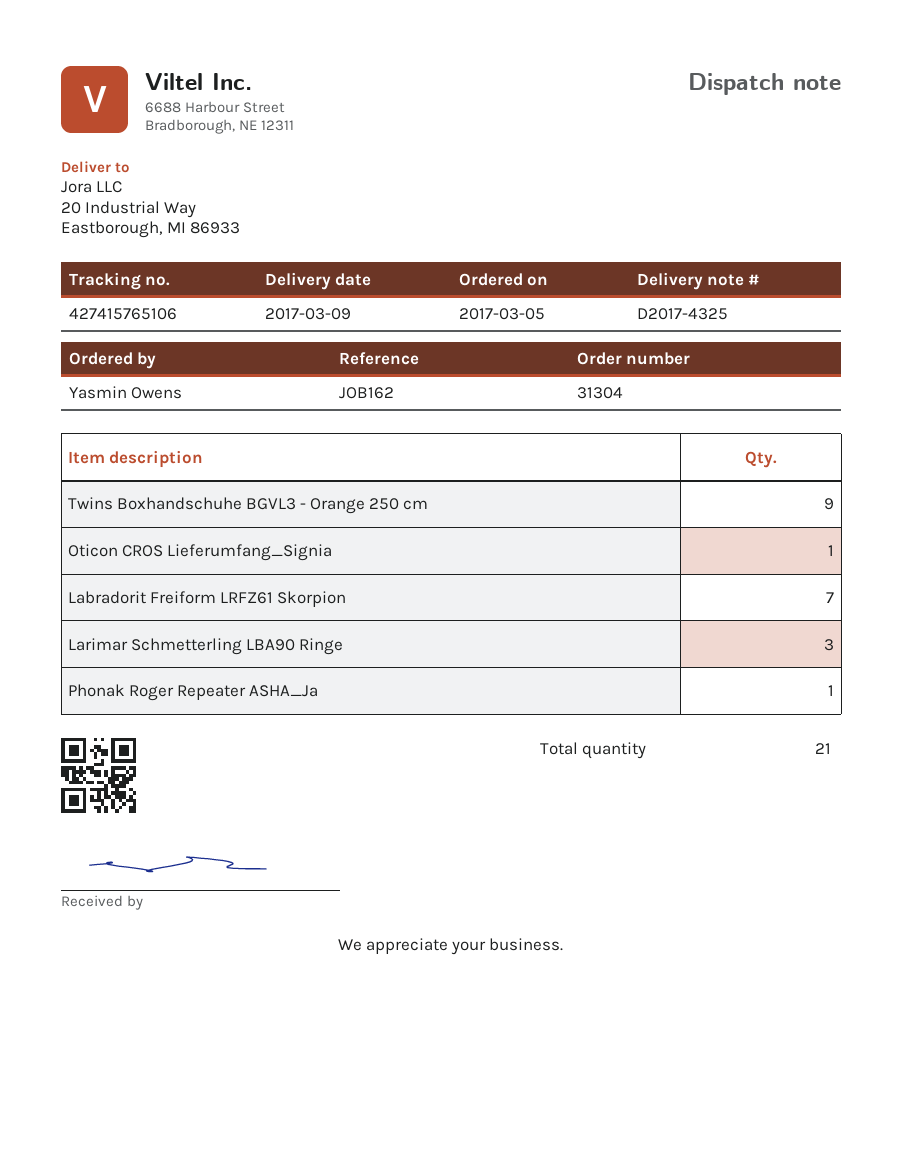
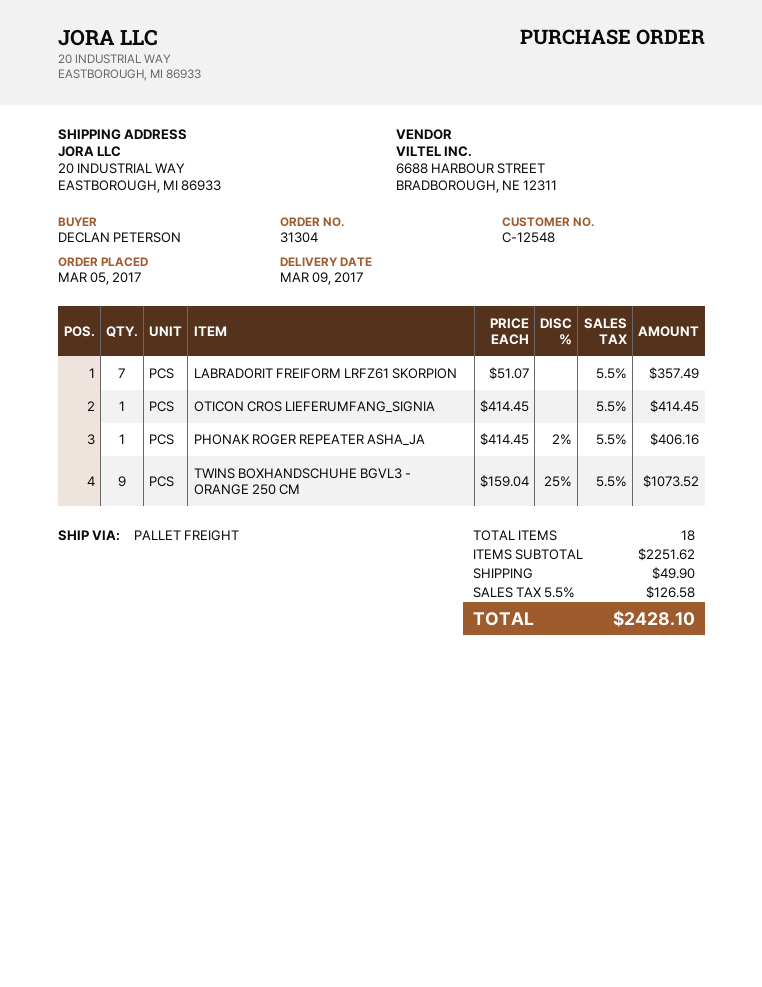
ordered by: Yasmin Owens -> DECLAN PETERSON
Larimar Schmetterling LBA90 Ringe: 3 -> none
total quantity: 21 -> 18

